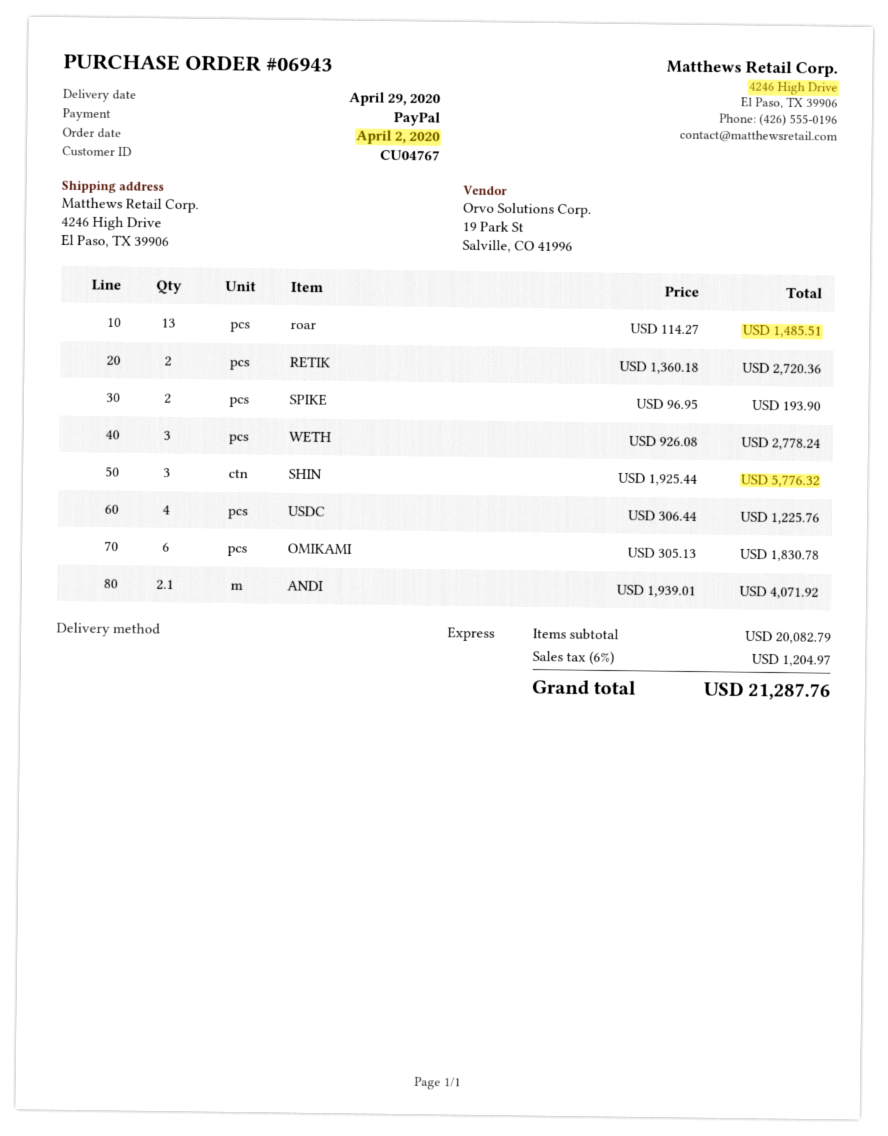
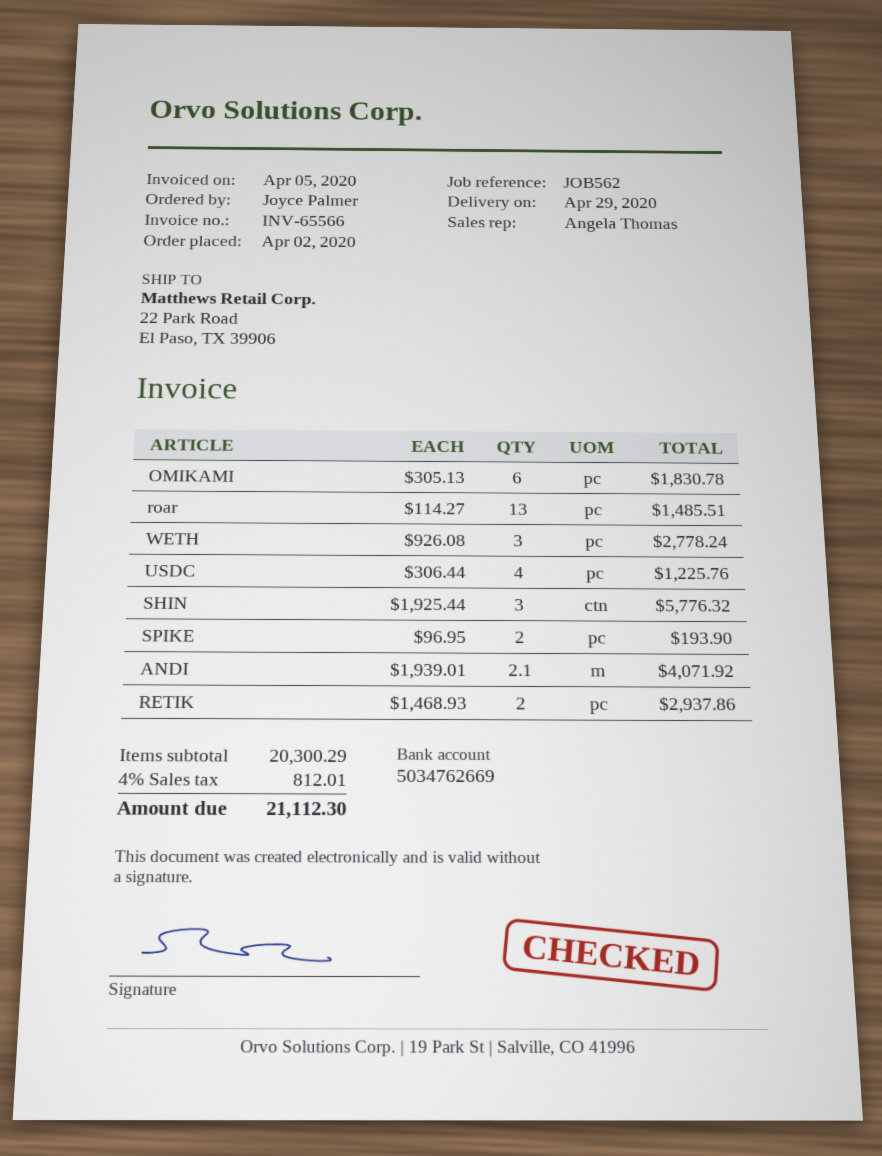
ship to: 4246 High Drive, El Paso, TX 39906 -> 22 Park Road, El Paso, TX 39906
RETIK: 2 x 1360.18 = 2720.36 -> 2 x 1468.93 = 2937.86
subtotal: 20082.79 -> 20300.29
tax: 6% = 1204.97 -> 4% = 812.01
total: 21287.76 -> 21112.30

